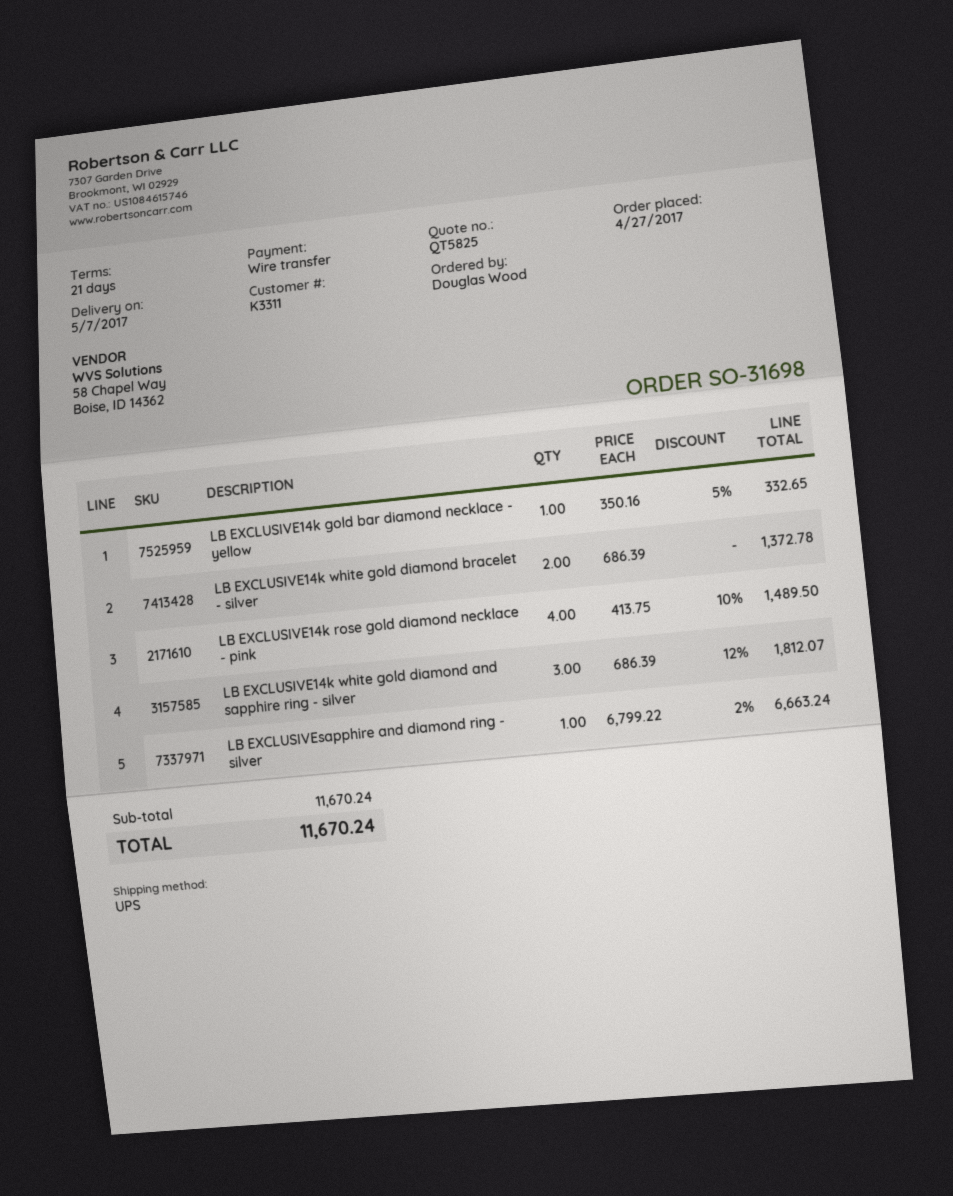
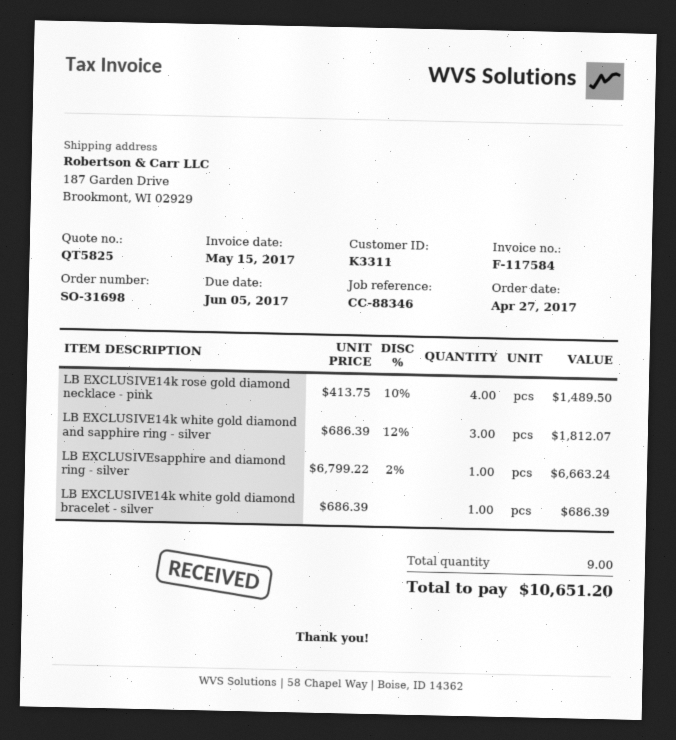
LB EXCLUSIVE14k gold bar diamond necklace - yellow: 1 x 350.16 - 5% = 332.65 -> none
LB EXCLUSIVE14k white gold diamond bracelet - silver: 2 x 686.39 = 1372.78 -> 1 x 686.39 = 686.39
total: 11670.24 -> 10651.20

